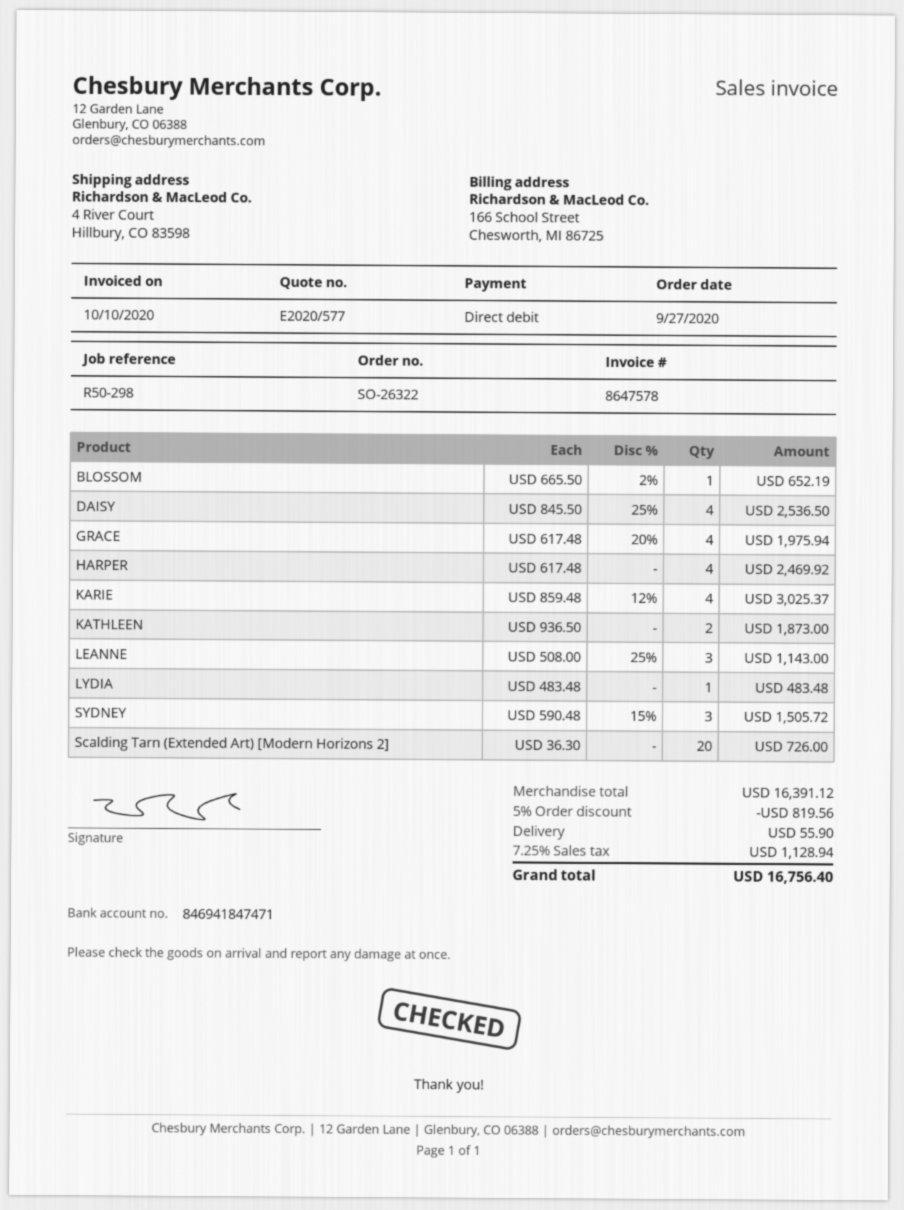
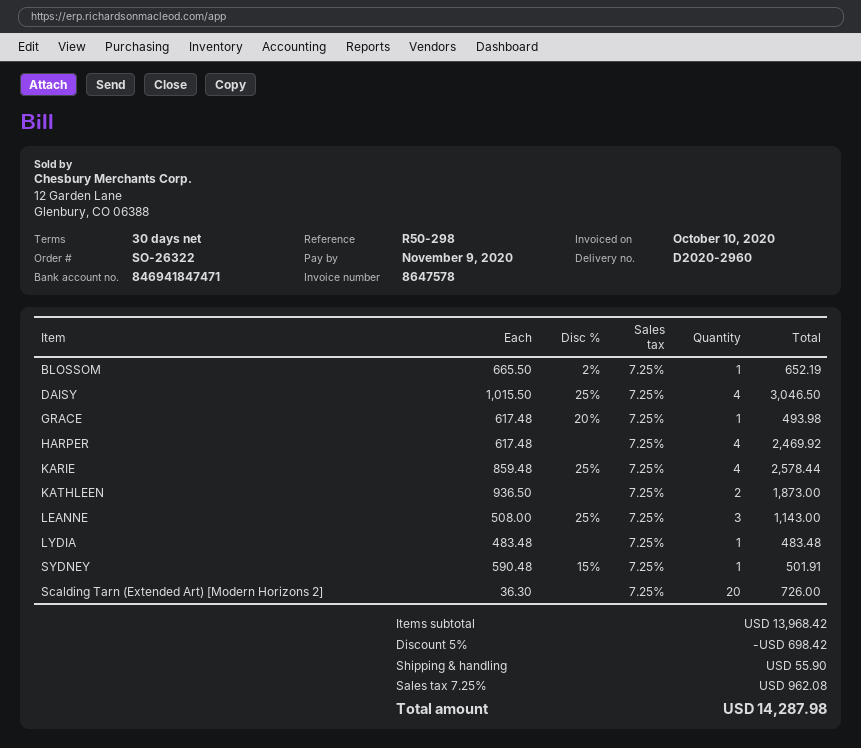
DAISY: 4 x 845.50 - 25% = 2536.50 -> 4 x 1015.50 - 25% = 3046.50
GRACE: 4 x 617.48 - 20% = 1975.94 -> 1 x 617.48 - 20% = 493.98
KARIE: 4 x 859.48 - 12% = 3025.37 -> 4 x 859.48 - 25% = 2578.44
SYDNEY: 3 x 590.48 - 15% = 1505.72 -> 1 x 590.48 - 15% = 501.91
subtotal: 16391.12 -> 13968.42
discount: 5% = 819.56 -> 5% = 698.42
tax: 7.25% = 1128.94 -> 7.25% = 962.08
total: 16756.40 -> 14287.98

